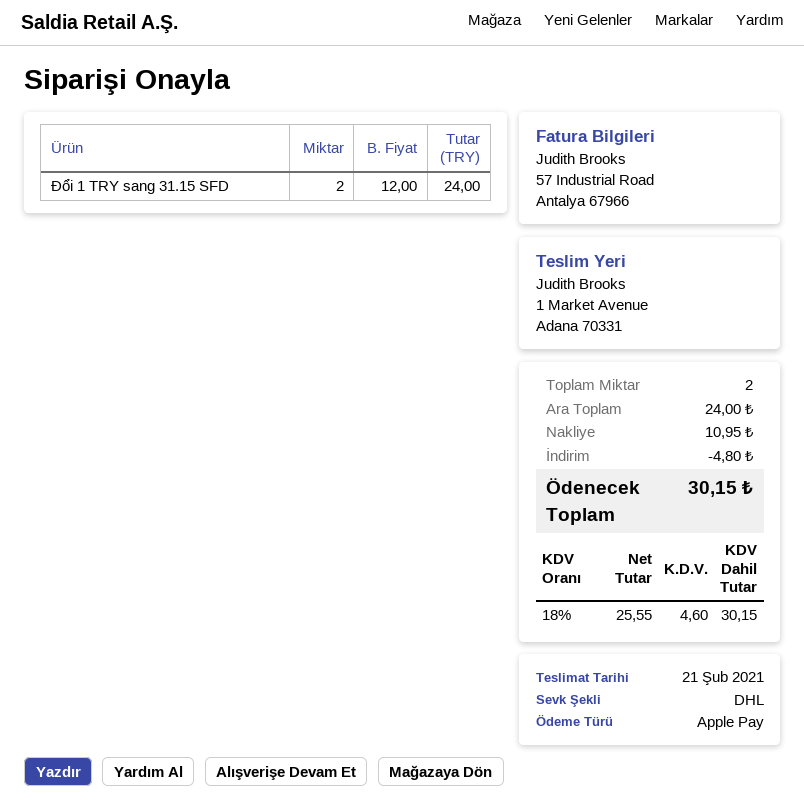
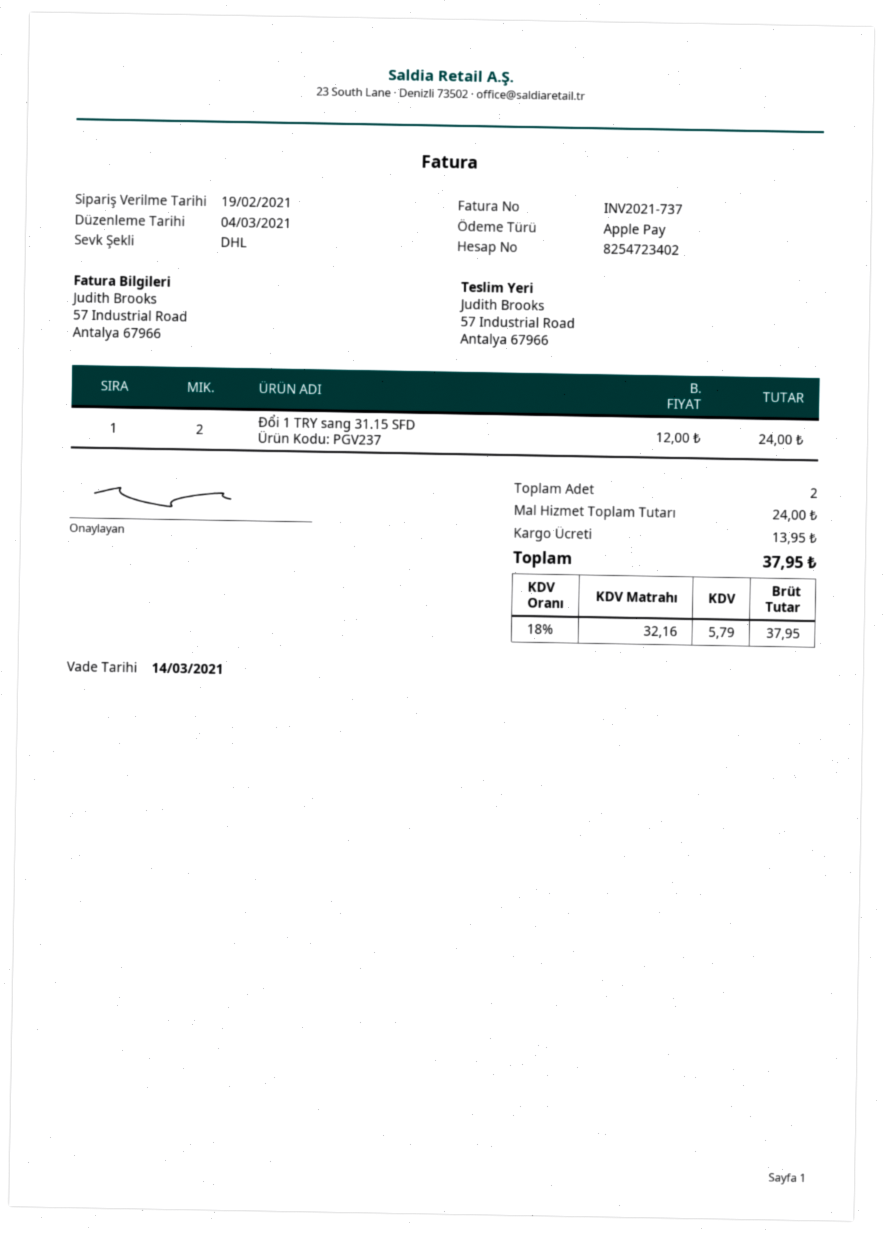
ship to: 1 Market Avenue, Adana 70331 -> 57 Industrial Road, Antalya 67966
discount: 4.80 -> none
shipping: 10.95 -> 13.95
net: 25.55 -> 32.16
tax: 18% = 4.60 -> 18% = 5.79
total: 30.15 -> 37.95

